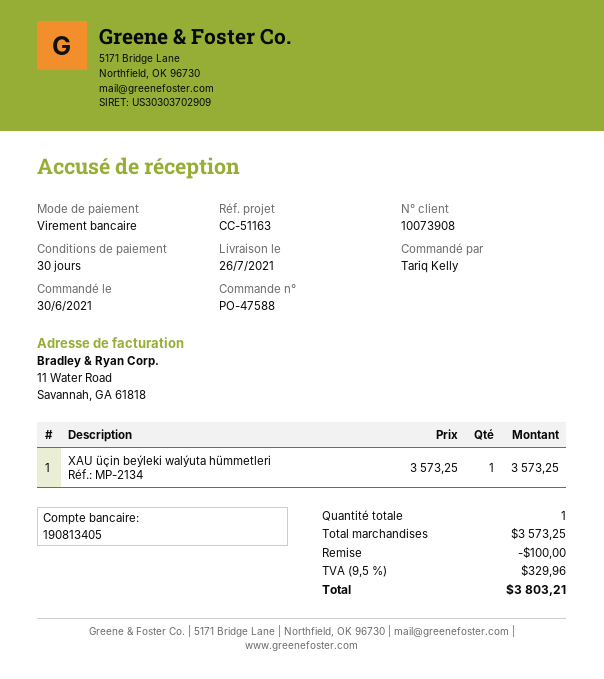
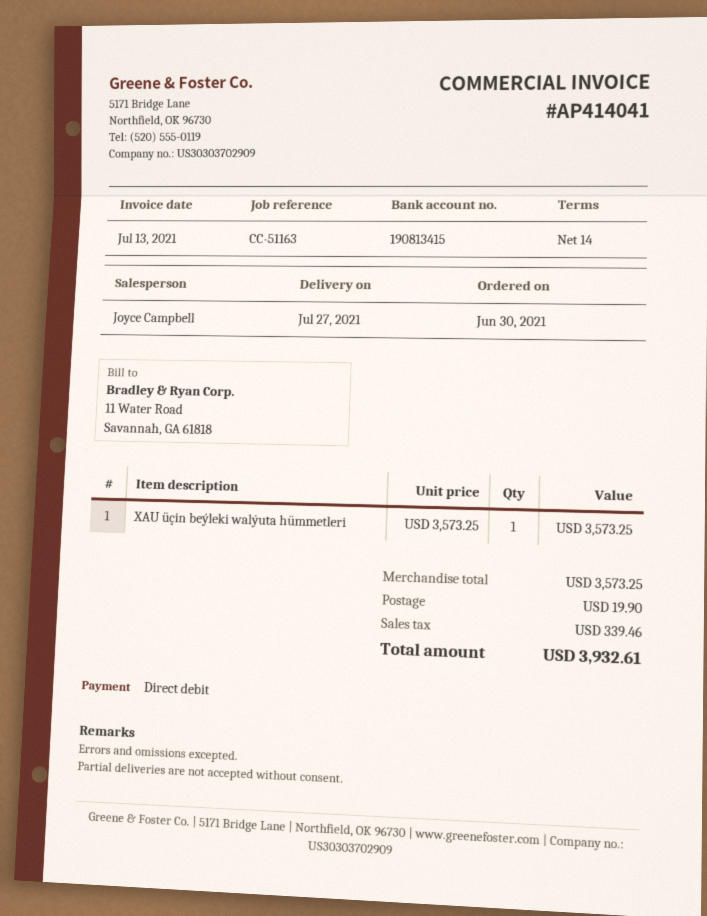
delivery date: 2021-07-26 -> 2021-07-27
payment terms: 30 days -> 14 days
payment method: bank transfer -> direct debit
bank account: 190813405 -> 190813415
discount: 100.00 -> none
shipping: none -> 19.90
tax: 329.96 -> 339.46
total: 3803.21 -> 3932.61

